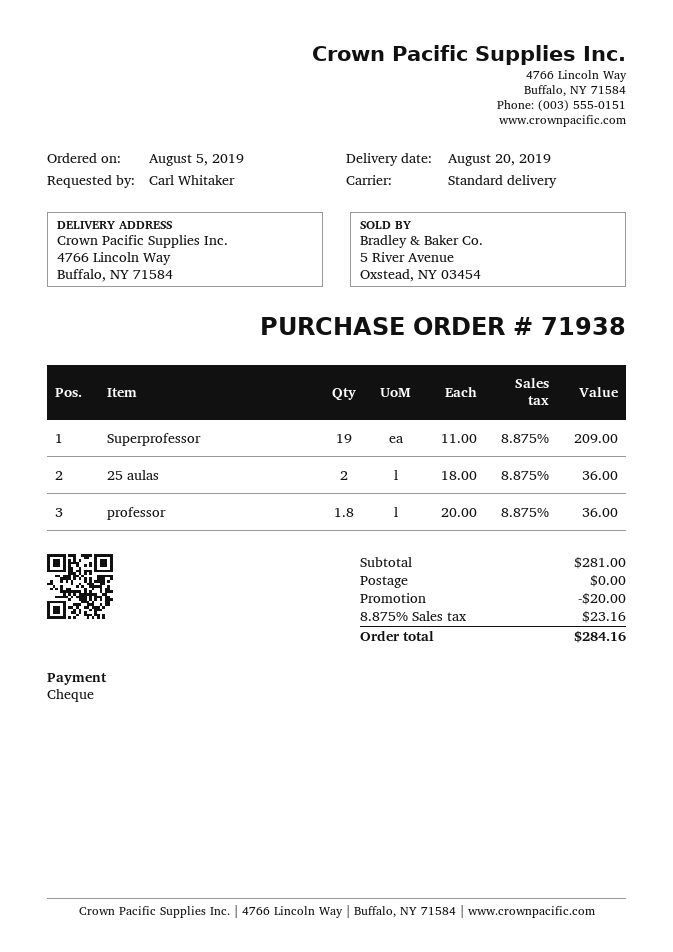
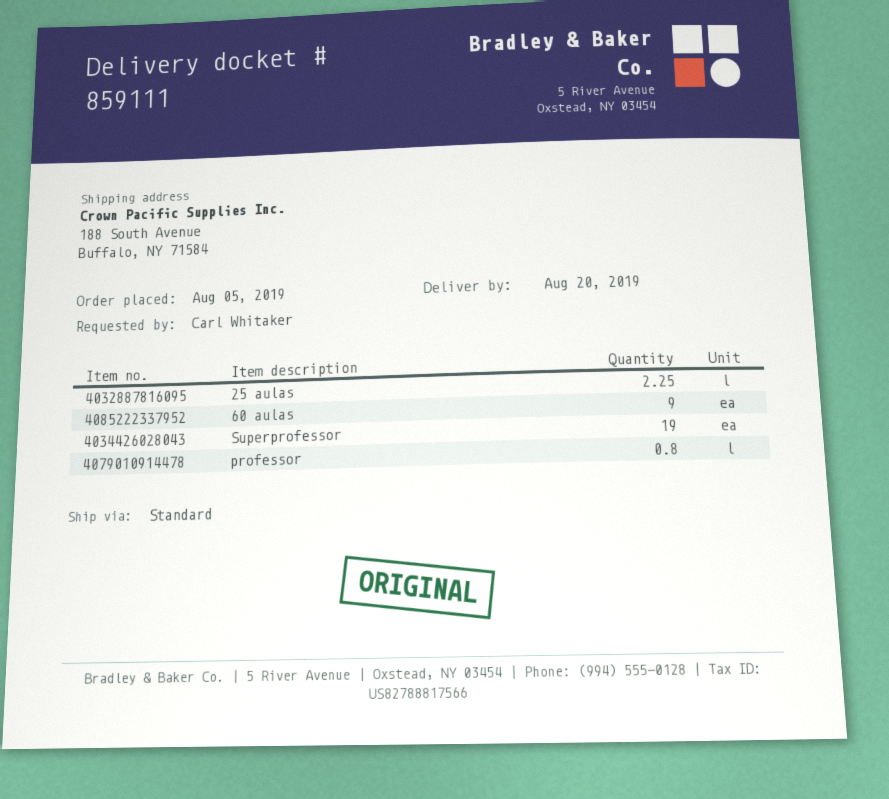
ship to: 4766 Lincoln Way, Buffalo, NY 71584 -> 188 South Avenue, Buffalo, NY 71584
25 aulas: 2 -> 2.25
professor: 1.8 -> 0.8
60 aulas: none -> 9

